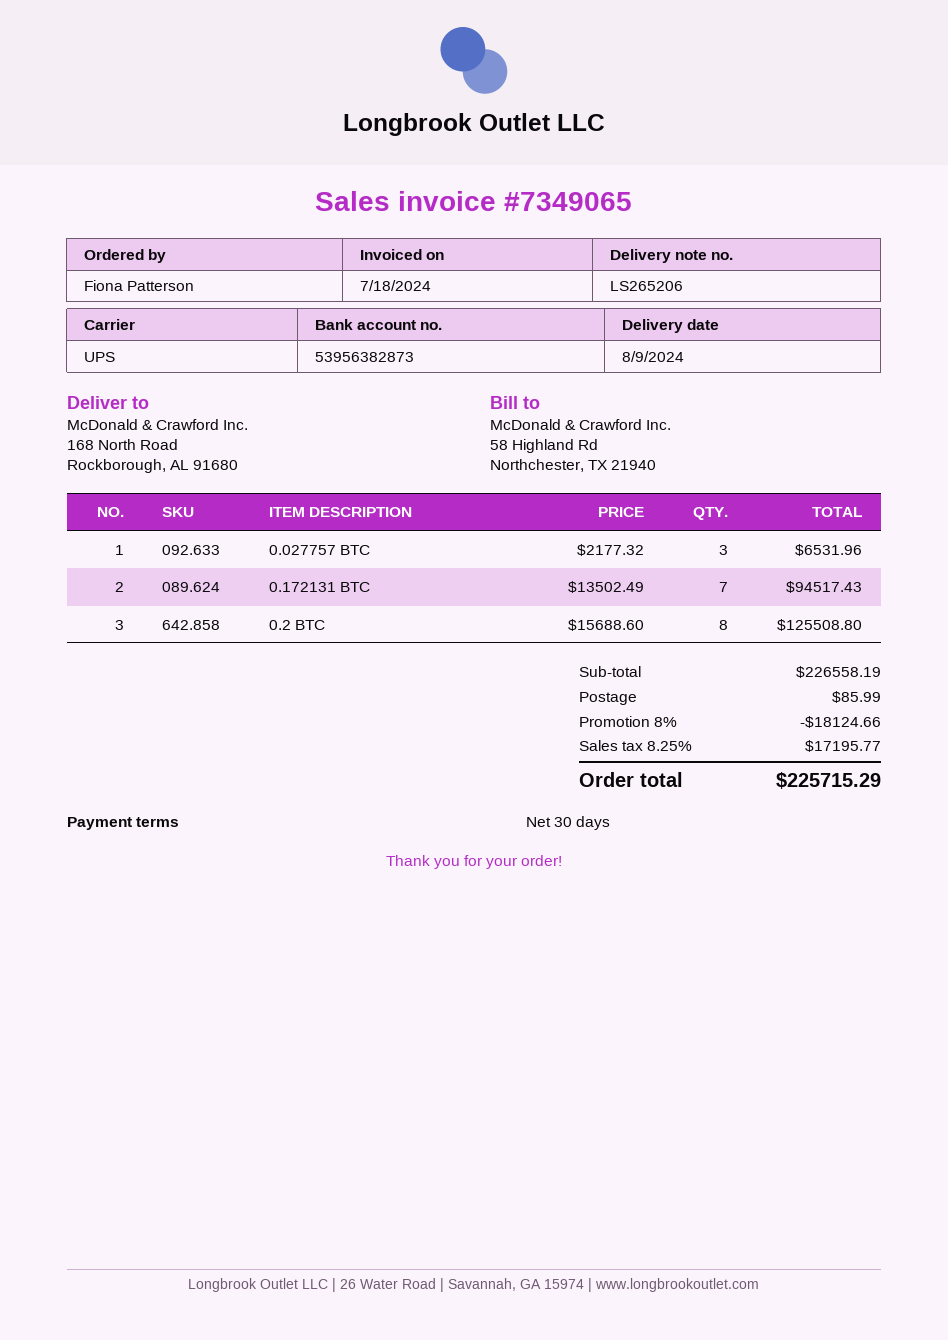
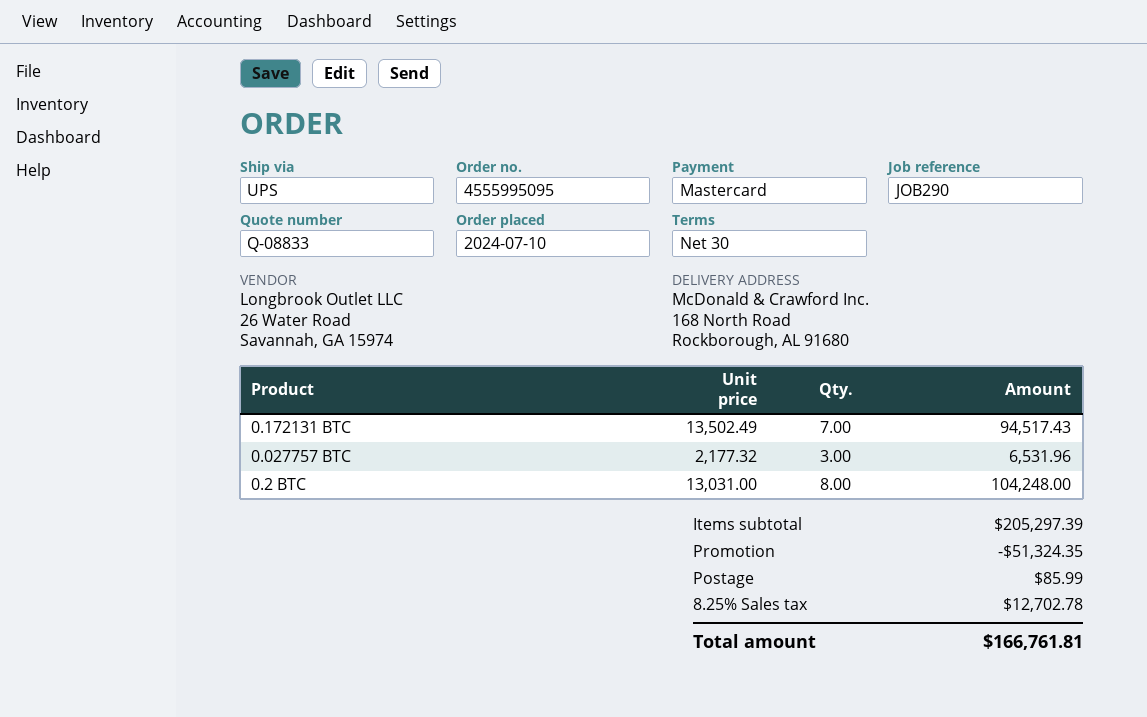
0.2 BTC: 8 x 15688.60 = 125508.80 -> 8 x 13031.00 = 104248.00
subtotal: 226558.19 -> 205297.39
discount: 18124.66 -> 51324.35
tax: 8.25% = 17195.77 -> 8.25% = 12702.78
total: 225715.29 -> 166761.81

